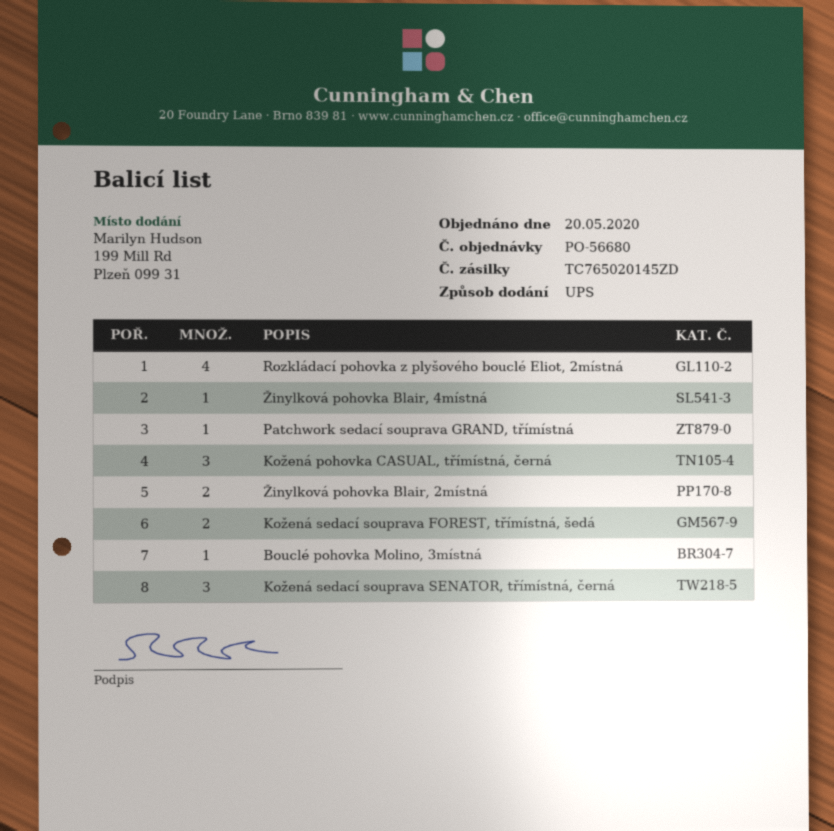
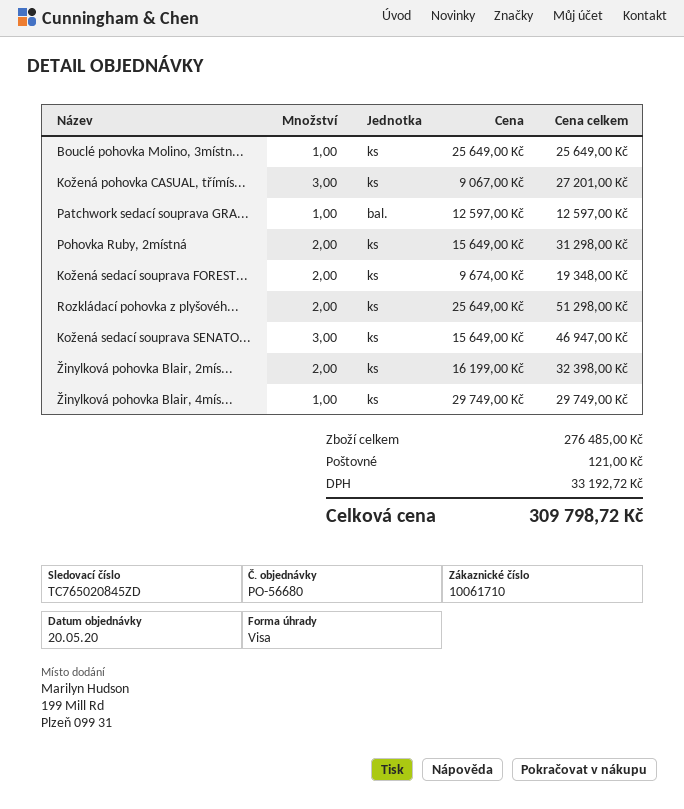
tracking number: TC765020145ZD -> TC765020845ZD
Rozkládací pohovka z plyšového bouclé Eliot, 2místná: 4 -> 2
Pohovka Ruby, 2místná: none -> 2

